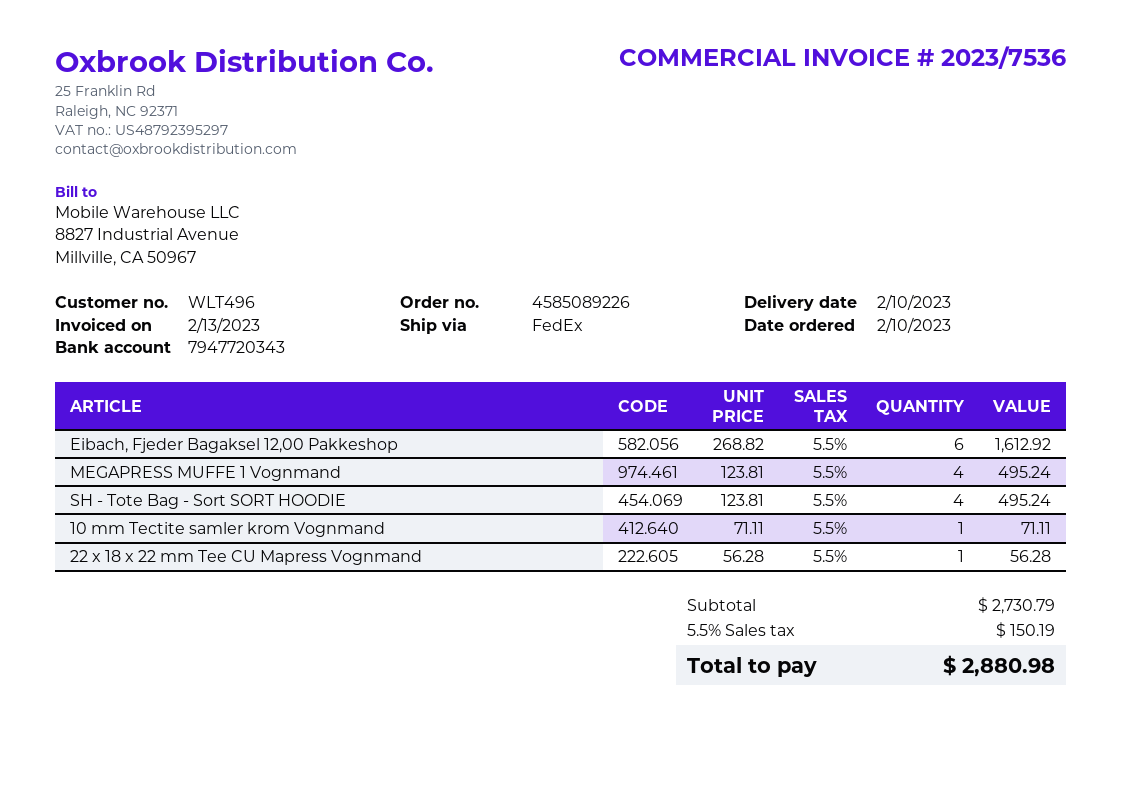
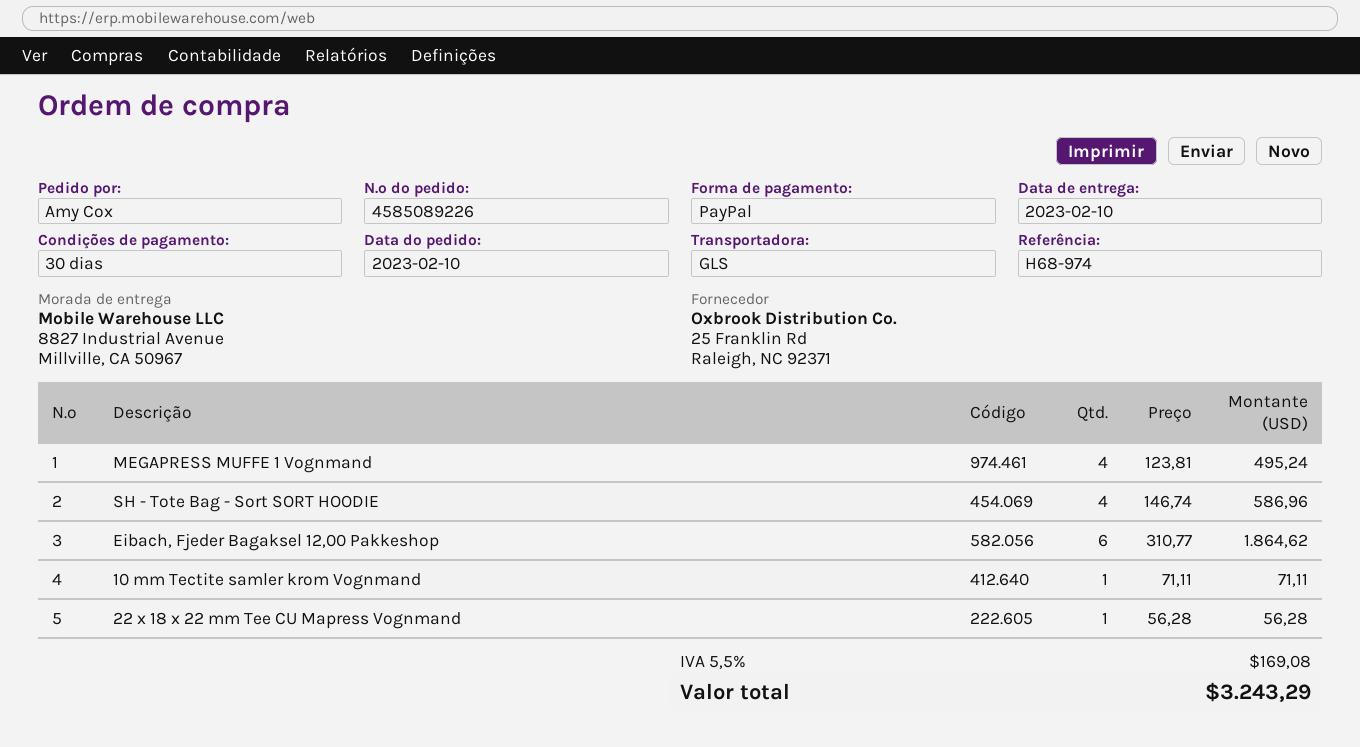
shipping method: FedEx -> GLS
Eibach, Fjeder Bagaksel 12,00 Pakkeshop: 6 x 268.82 = 1612.92 -> 6 x 310.77 = 1864.62
SH - Tote Bag - Sort SORT HOODIE: 4 x 123.81 = 495.24 -> 4 x 146.74 = 586.96
tax: 5.5% = 150.19 -> 5.5% = 169.08
total: 2880.98 -> 3243.29

